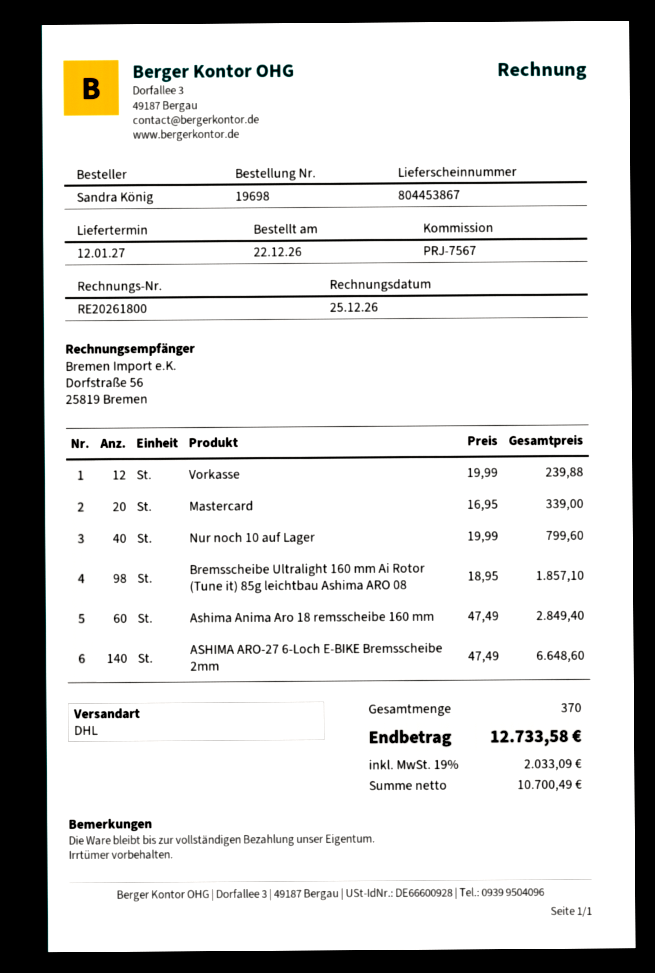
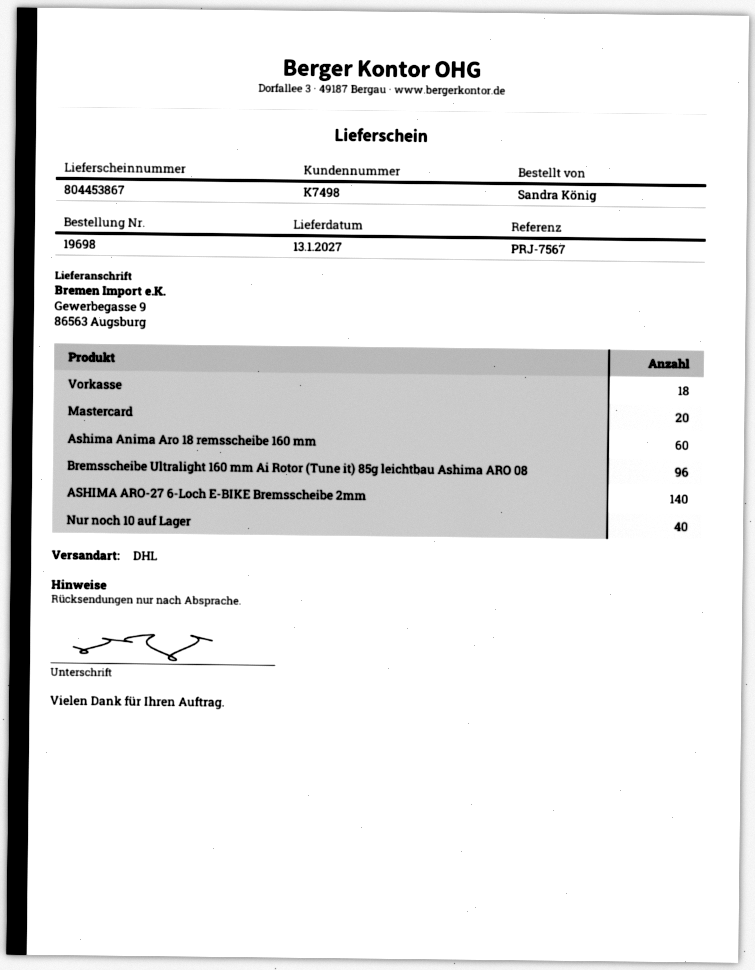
delivery date: 2027-01-12 -> 2027-01-13
Vorkasse: 12 -> 18
Bremsscheibe Ultralight 160 mm Ai Rotor (Tune it) 85g leichtbau Ashima ARO 08: 98 -> 96

